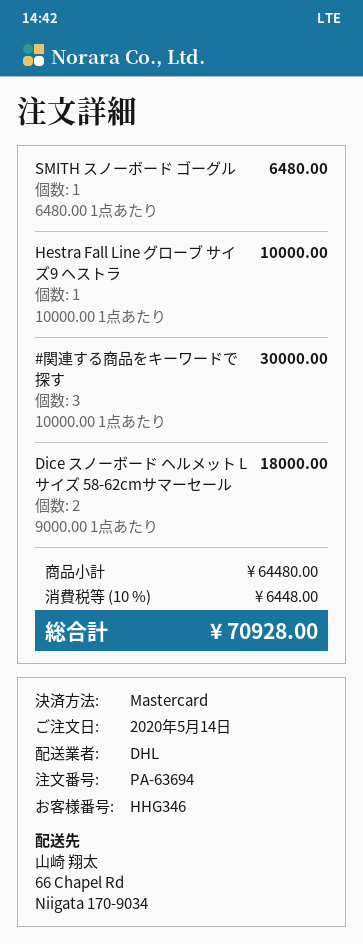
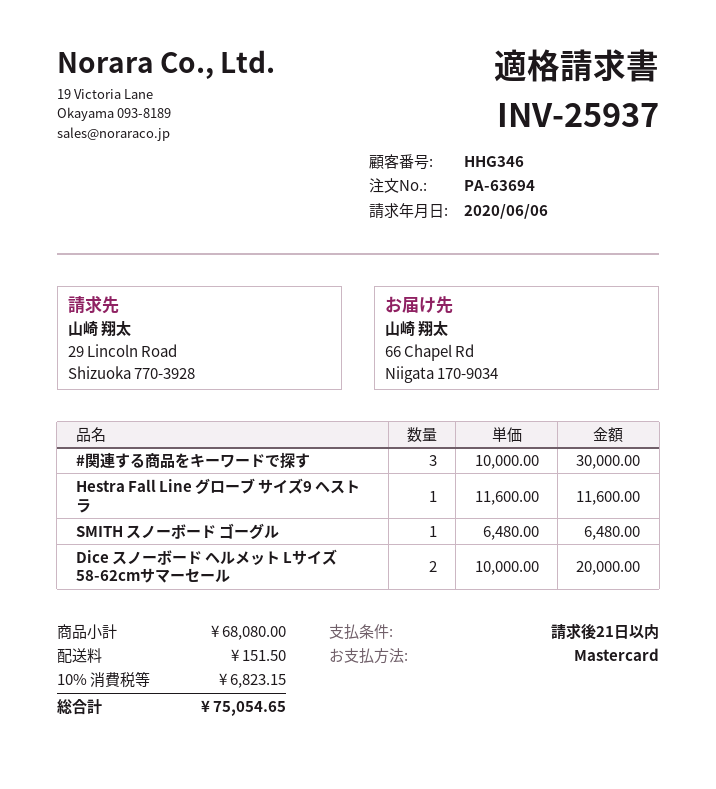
Hestra Fall Line グローブ サイズ9 ヘストラ: 1 x 10000.00 = 10000.00 -> 1 x 11600.00 = 11600.00
Dice スノーボード ヘルメット Lサイズ 58-62cmサマーセール: 2 x 9000.00 = 18000.00 -> 2 x 10000.00 = 20000.00
subtotal: 64480.00 -> 68080.00
shipping: none -> 151.50
tax: 10% = 6448.00 -> 10% = 6823.15
total: 70928.00 -> 75054.65

